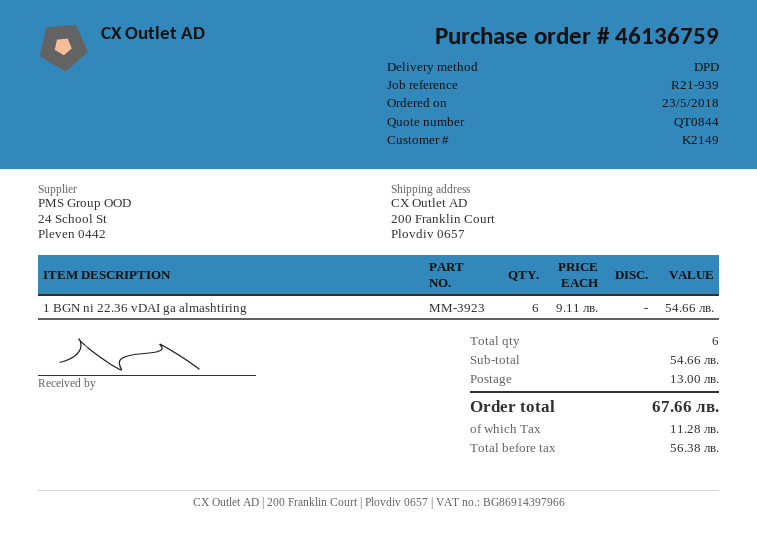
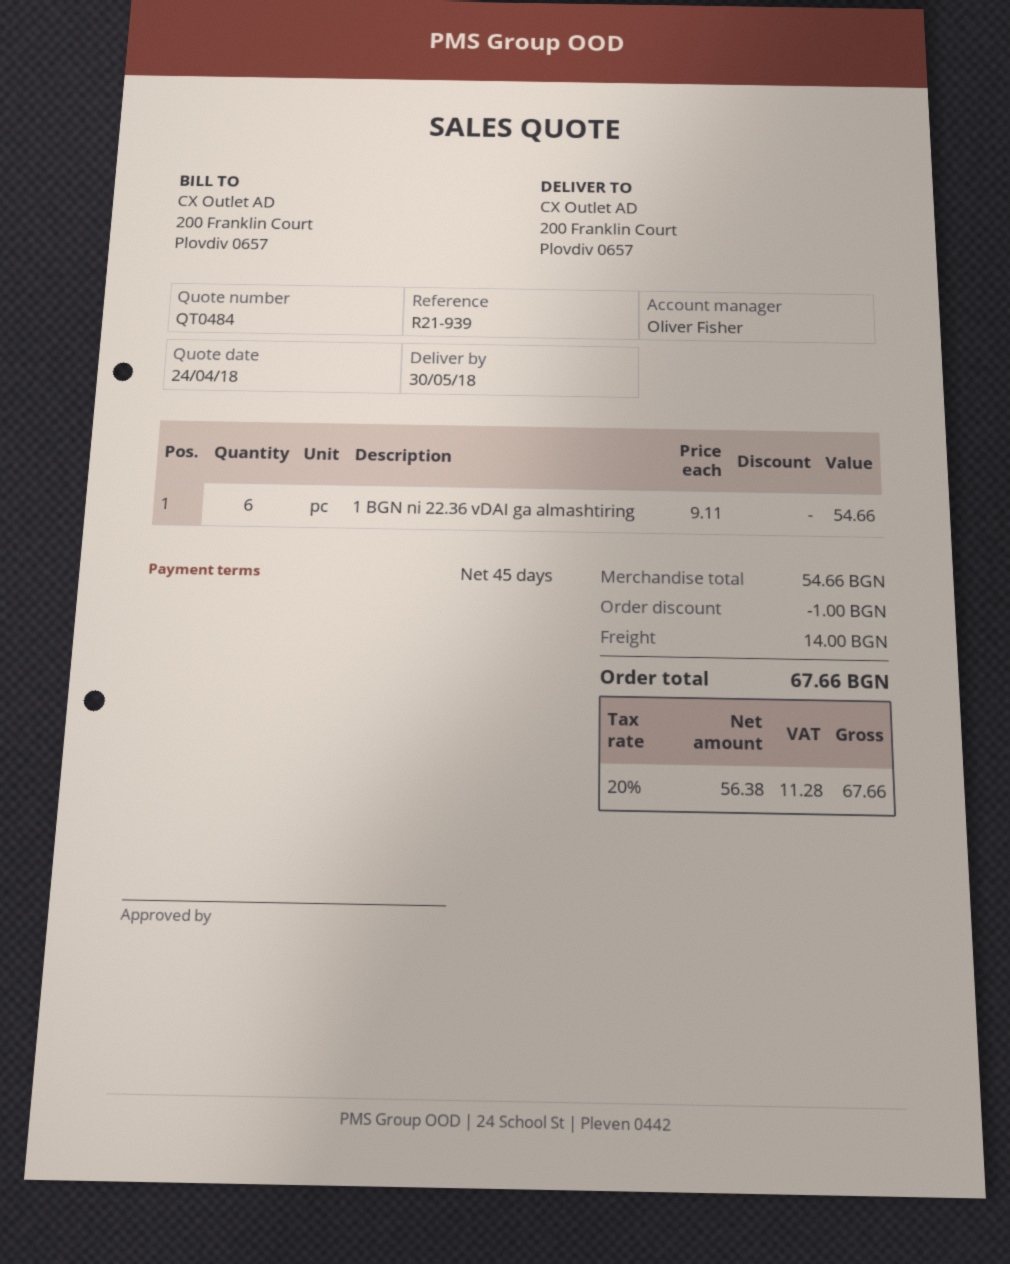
quote number: QT0844 -> QT0484
discount: none -> 1.00
shipping: 13.00 -> 14.00

